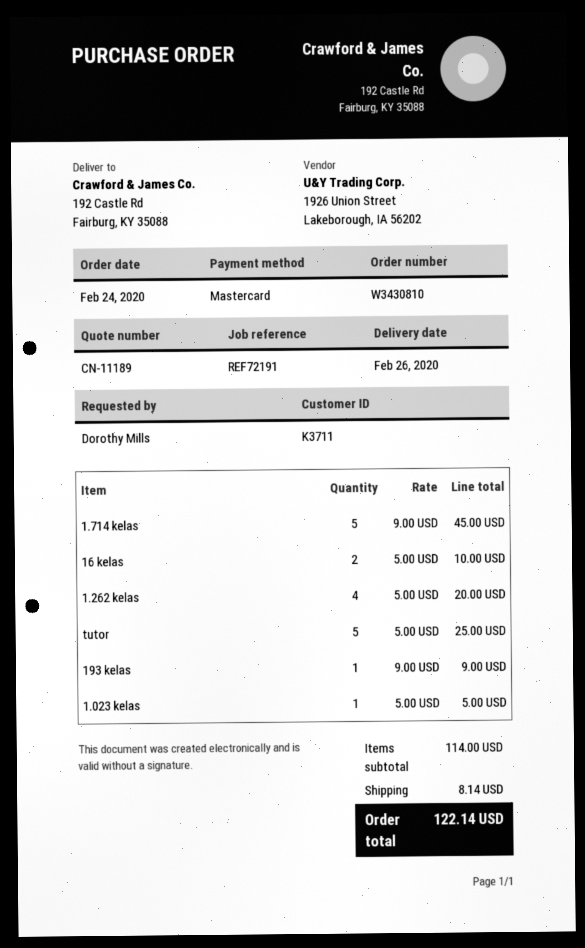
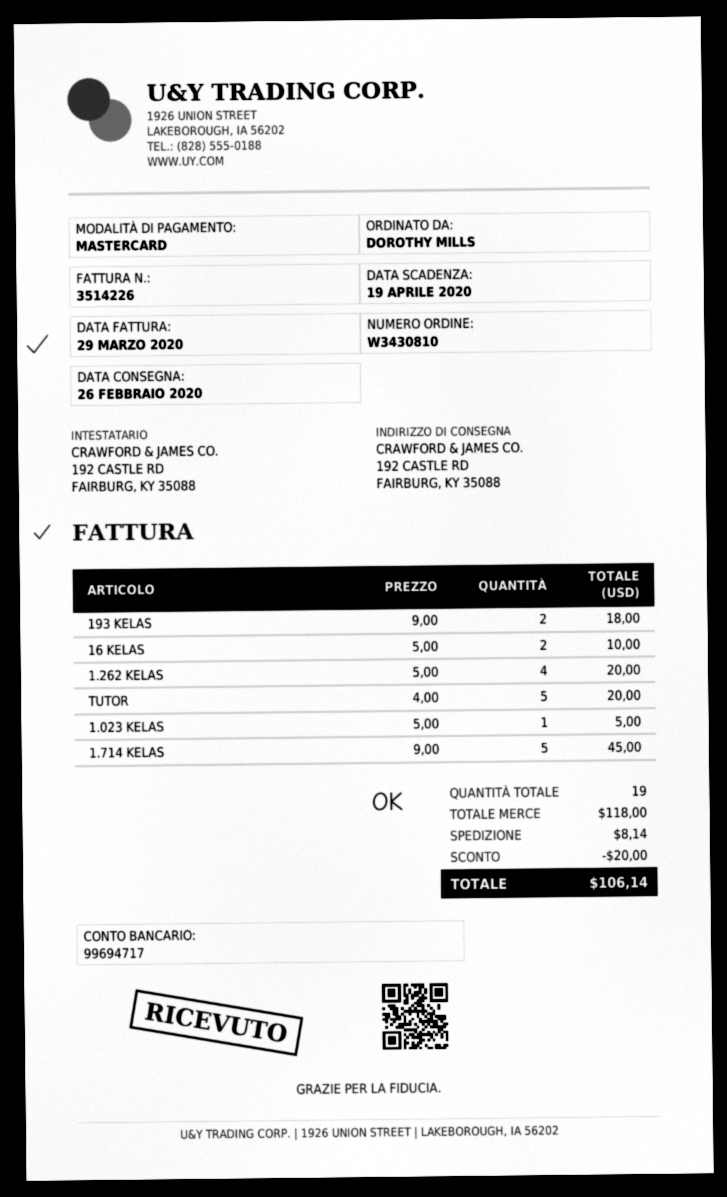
tutor: 5 x 5.00 = 25.00 -> 5 x 4.00 = 20.00
193 kelas: 1 x 9.00 = 9.00 -> 2 x 9.00 = 18.00
subtotal: 114.00 -> 118.00
discount: none -> 20.00
total: 122.14 -> 106.14

